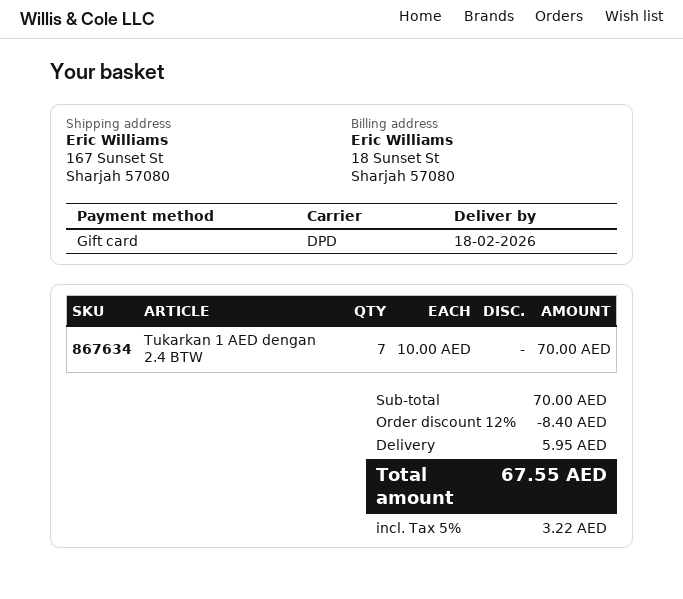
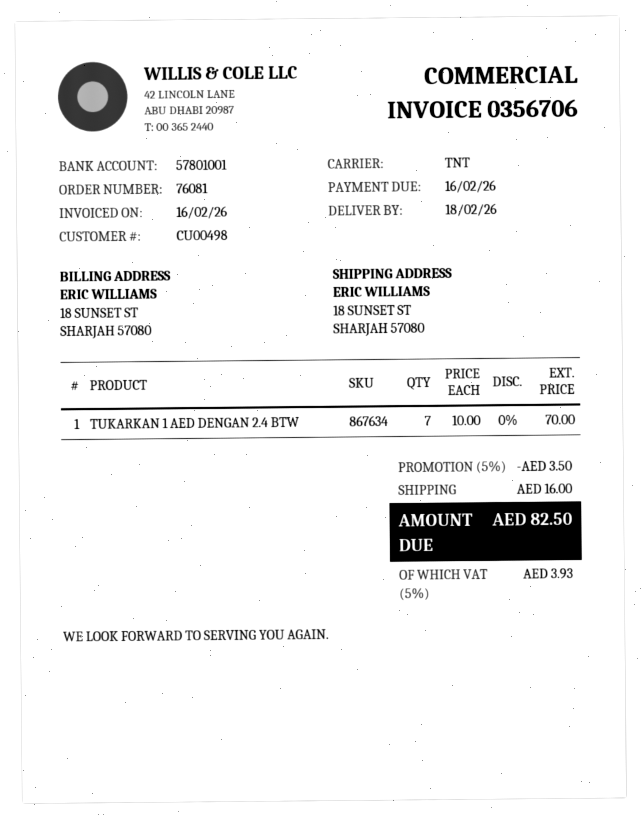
shipping method: DPD -> TNT
ship to: 167 Sunset St, Sharjah 57080 -> 18 SUNSET ST, SHARJAH 57080
discount: 12% = 8.40 -> 5% = 3.50
shipping: 5.95 -> 16.00
tax: 5% = 3.22 -> 5% = 3.93
total: 67.55 -> 82.50

